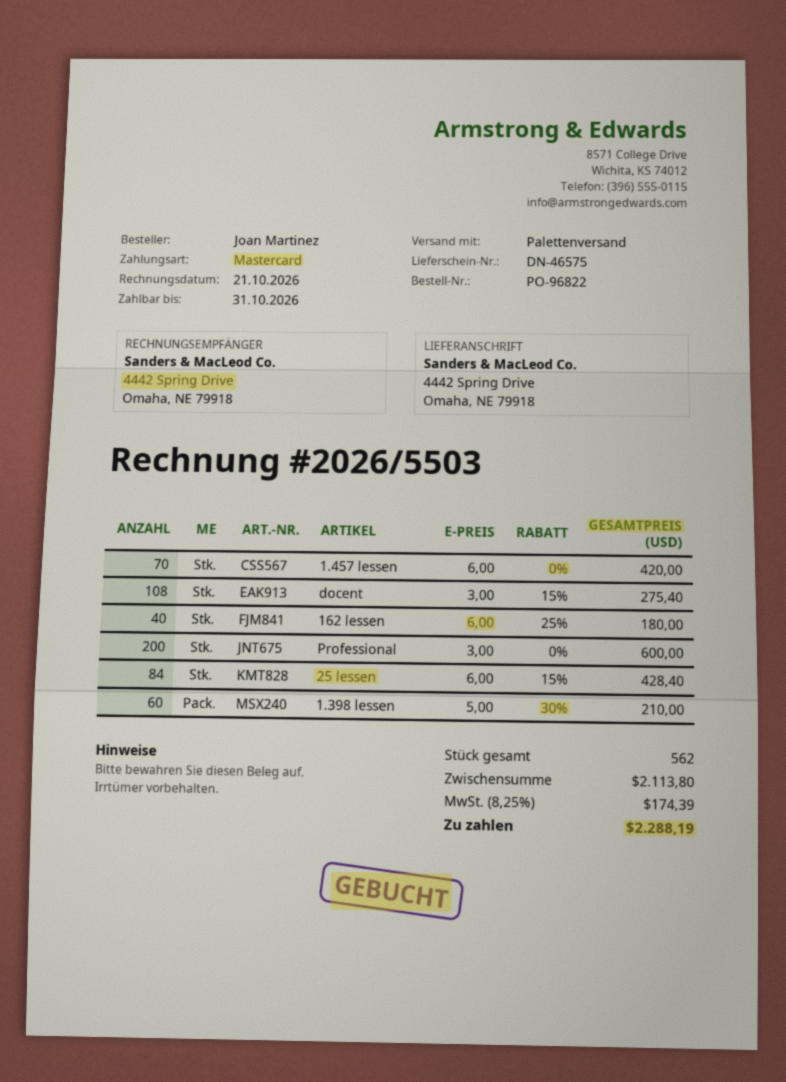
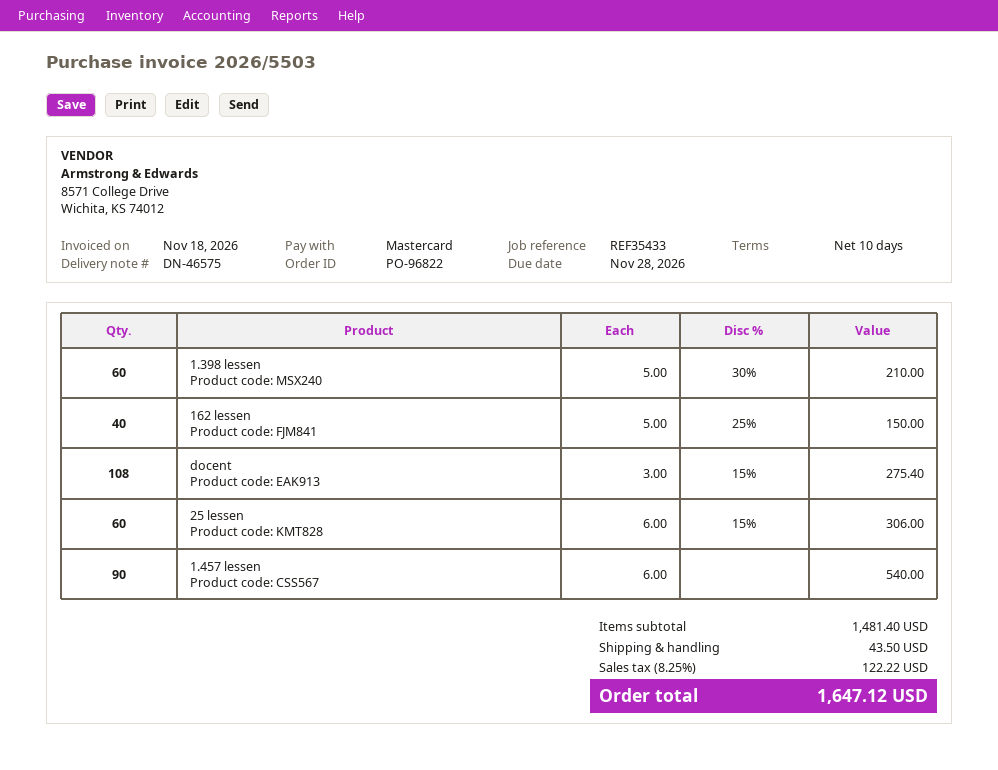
invoice date: 2026-10-21 -> 2026-11-18
due date: 2026-10-31 -> 2026-11-28
1.457 lessen: 70 x 6.00 = 420.00 -> 90 x 6.00 = 540.00
162 lessen: 40 x 6.00 - 25% = 180.00 -> 40 x 5.00 - 25% = 150.00
Professional: 200 x 3.00 = 600.00 -> none
25 lessen: 84 x 6.00 - 15% = 428.40 -> 60 x 6.00 - 15% = 306.00
subtotal: 2113.80 -> 1481.40
shipping: none -> 43.50
tax: 8.25% = 174.39 -> 8.25% = 122.22
total: 2288.19 -> 1647.12

